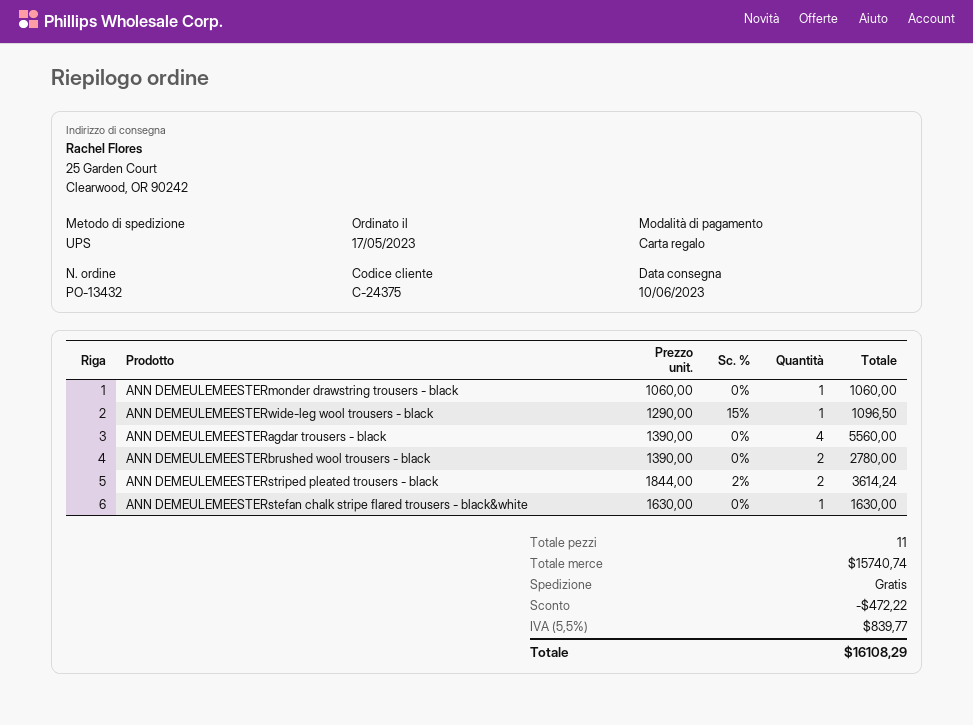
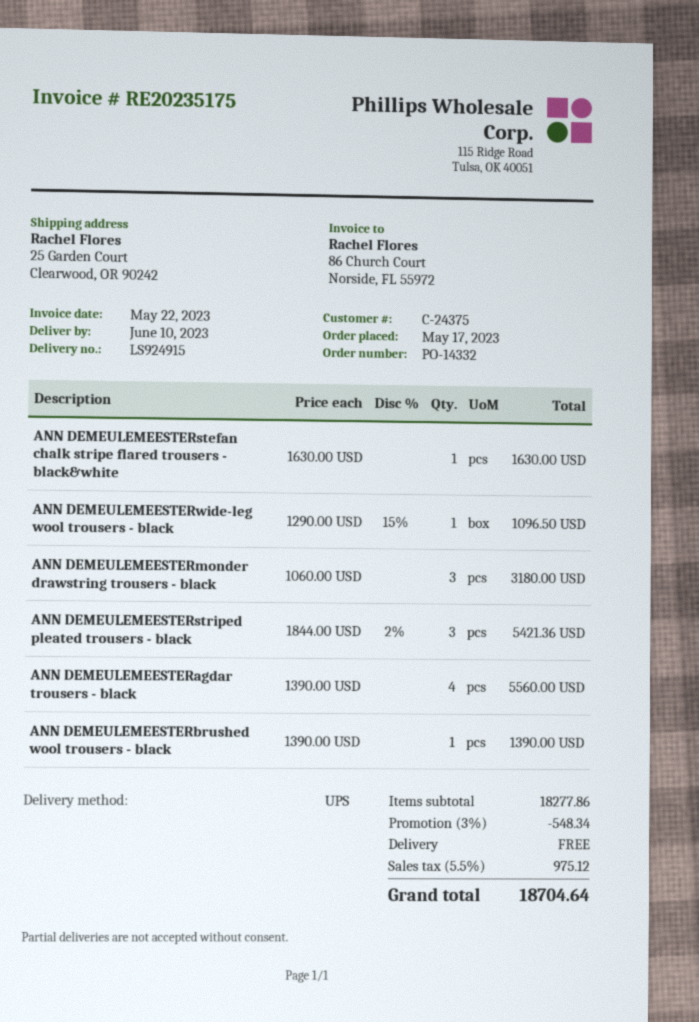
order number: PO-13432 -> PO-14332
ANN DEMEULEMEESTERmonder drawstring trousers - black: 1 x 1060.00 = 1060.00 -> 3 x 1060.00 = 3180.00
ANN DEMEULEMEESTERbrushed wool trousers - black: 2 x 1390.00 = 2780.00 -> 1 x 1390.00 = 1390.00
ANN DEMEULEMEESTERstriped pleated trousers - black: 2 x 1844.00 - 2% = 3614.24 -> 3 x 1844.00 - 2% = 5421.36
subtotal: 15740.74 -> 18277.86
discount: 472.22 -> 548.34
tax: 5.5% = 839.77 -> 5.5% = 975.12
total: 16108.29 -> 18704.64

